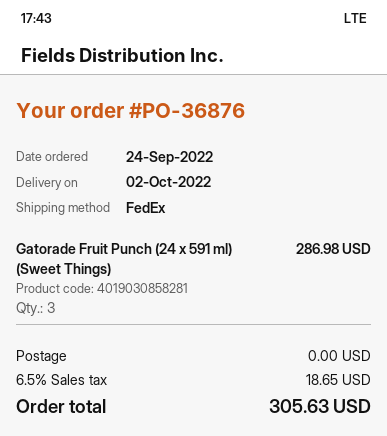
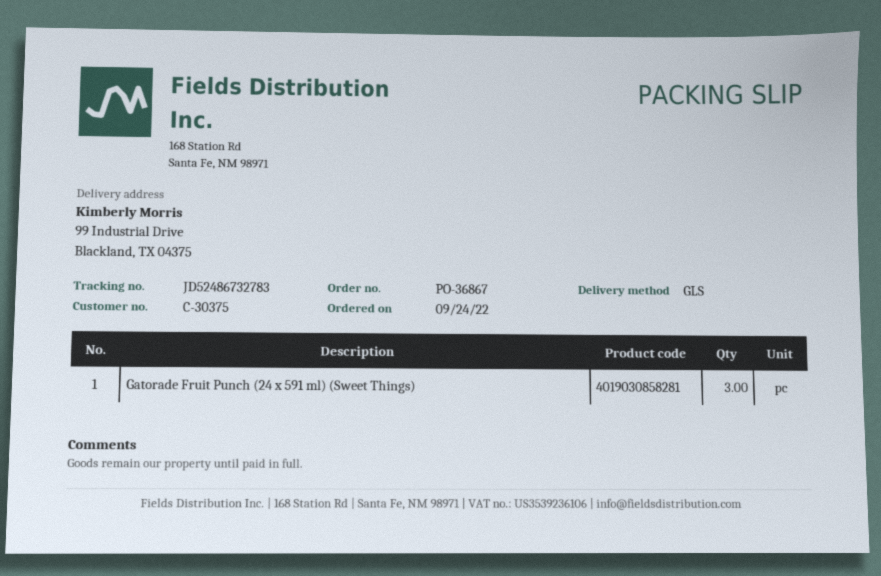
order number: PO-36876 -> PO-36867
shipping method: FedEx -> GLS

